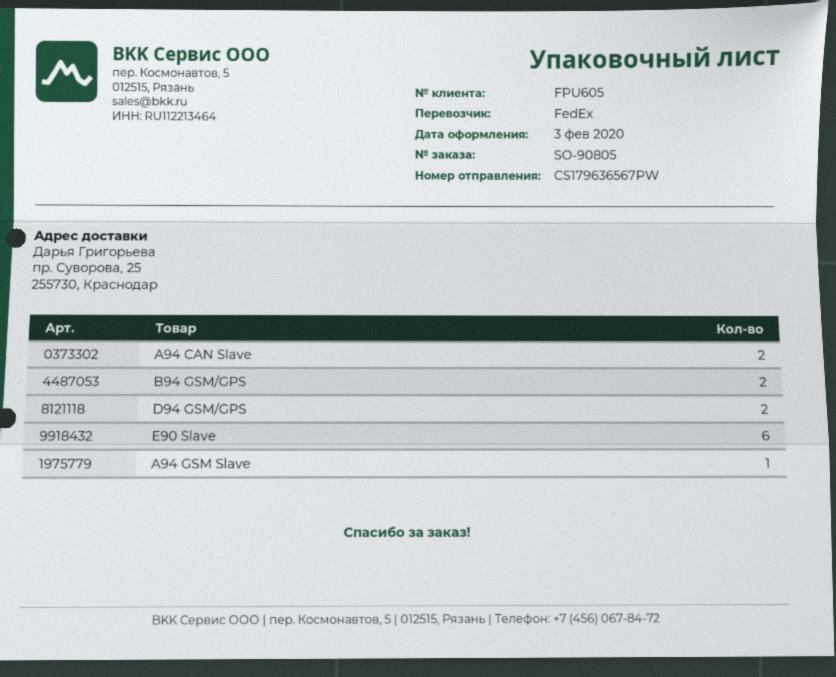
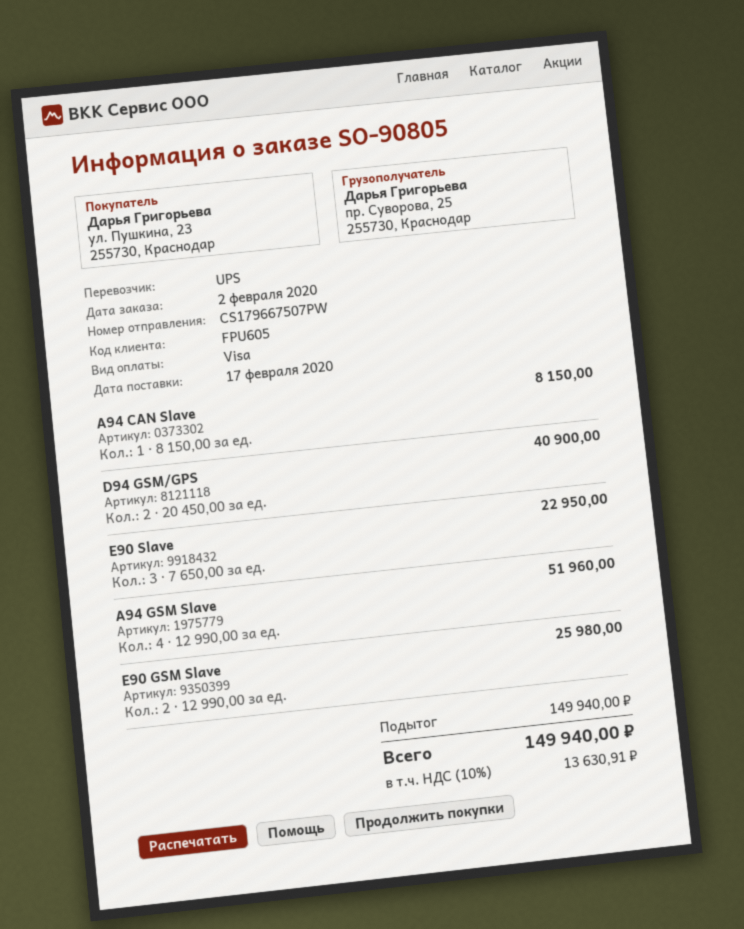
order date: 2020-02-03 -> 2020-02-02
shipping method: FedEx -> UPS
tracking number: CS179636567PW -> CS179667507PW
A94 CAN Slave: 2 -> 1
B94 GSM/GPS: 2 -> none
E90 Slave: 6 -> 3
A94 GSM Slave: 1 -> 4
E90 GSM Slave: none -> 2

